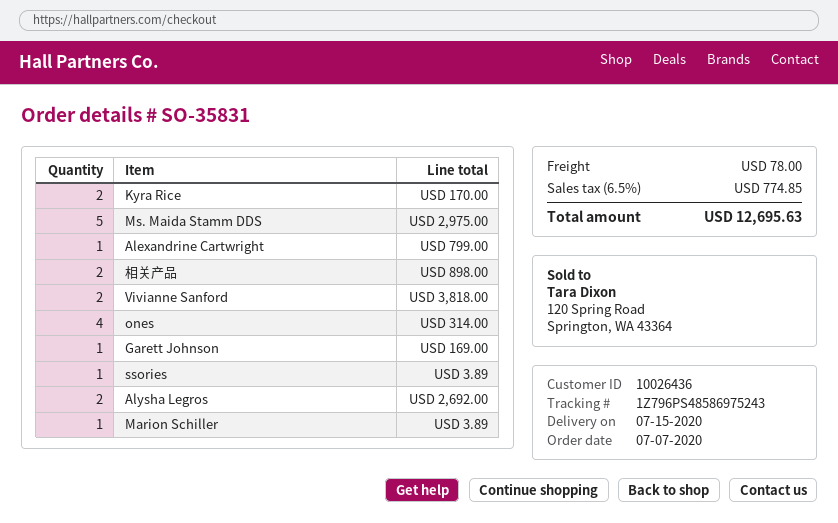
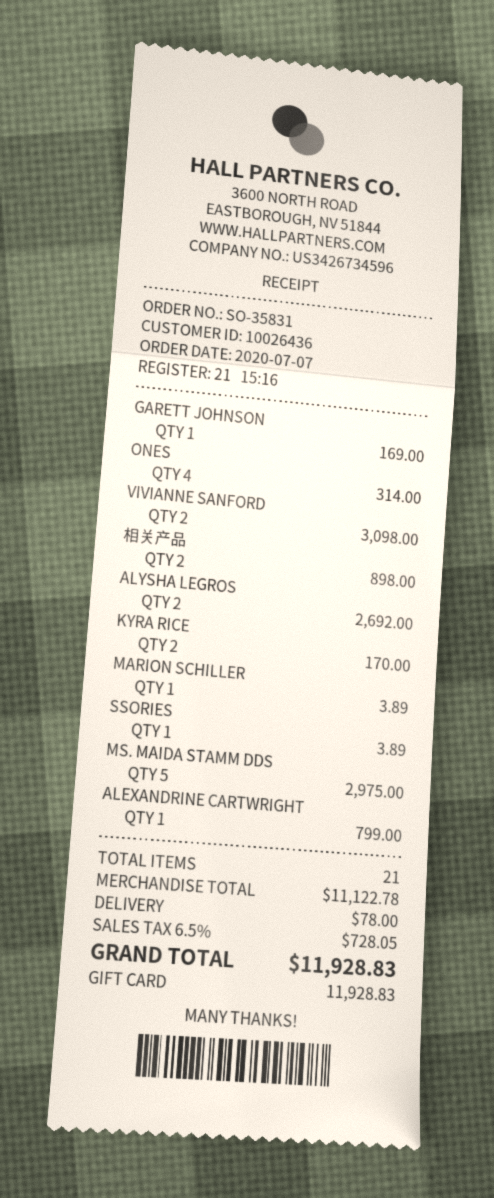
Vivianne Sanford: 2 for 3818.00 -> 2 for 3098.00
tax: 6.5% = 774.85 -> 6.5% = 728.05
total: 12695.63 -> 11928.83

